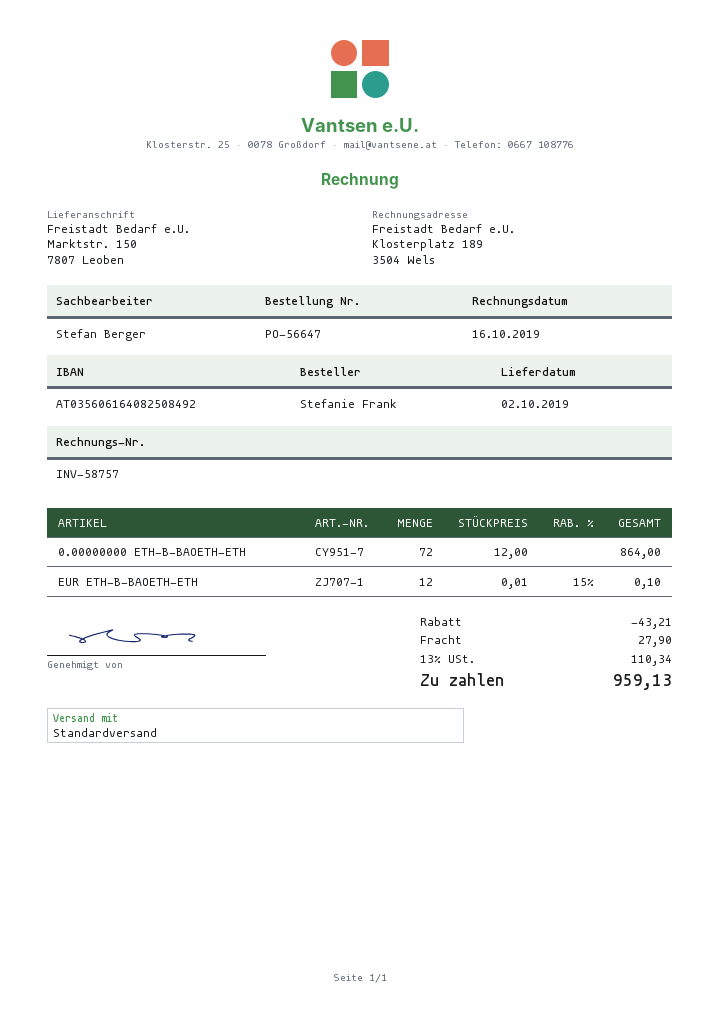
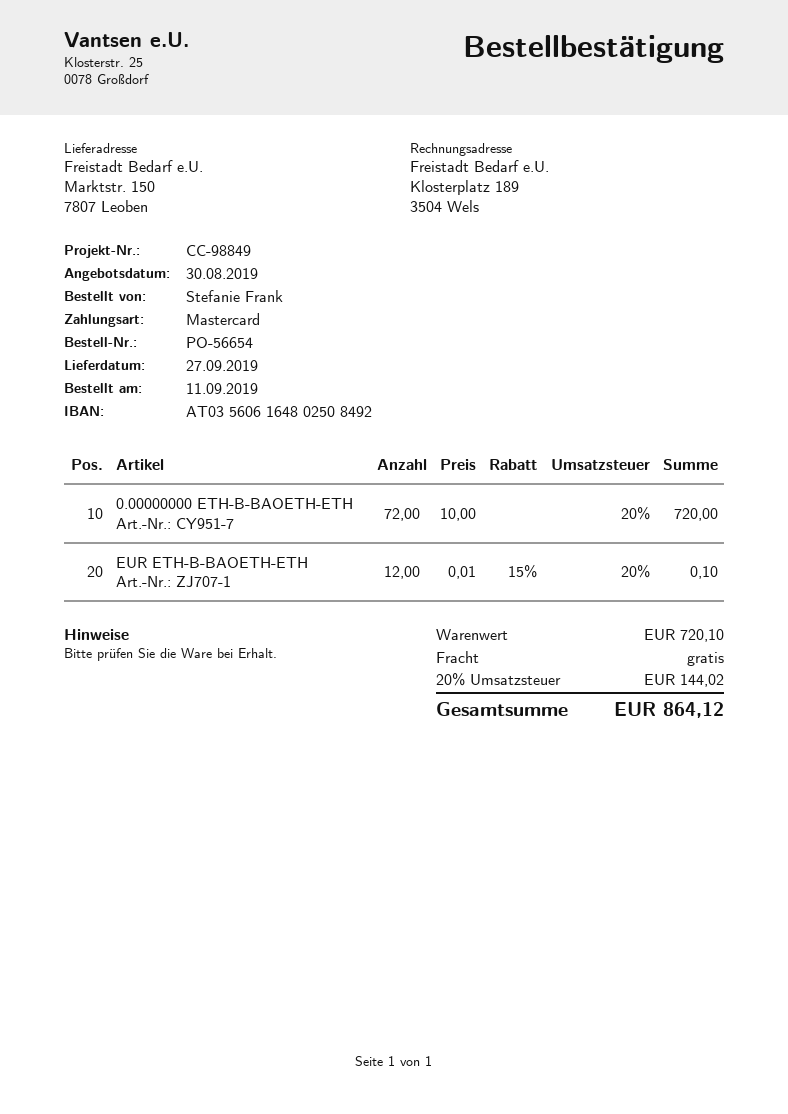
order number: PO-56647 -> PO-56654
delivery date: 2019-10-02 -> 2019-09-27
bank account: AT035606164082508492 -> AT035606164802508492
0.00000000 ETH-B-BAOETH-ETH: 72 x 12.00 = 864.00 -> 72 x 10.00 = 720.00
discount: 43.21 -> none
shipping: 27.90 -> 0.00
tax: 13% = 110.34 -> 20% = 144.02
total: 959.13 -> 864.12

